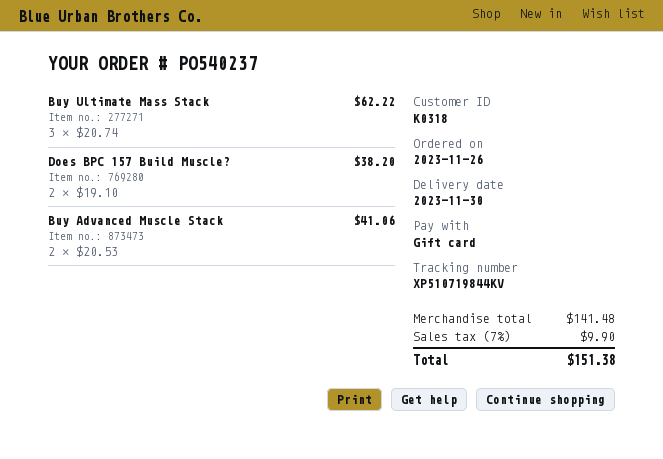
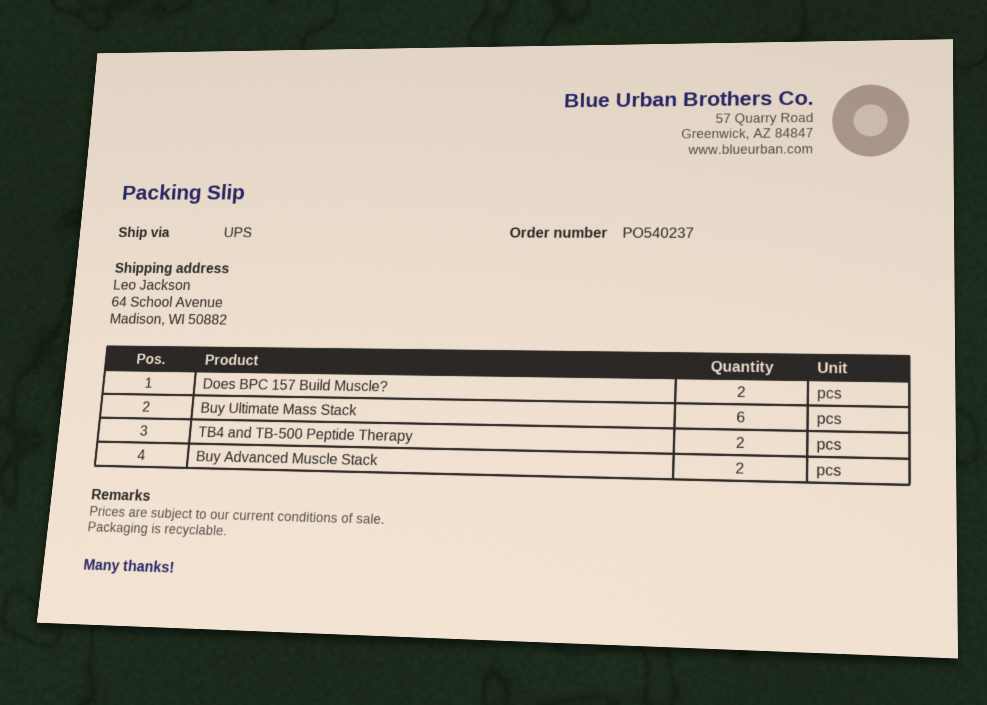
Buy Ultimate Mass Stack: 3 -> 6
TB4 and TB-500 Peptide Therapy: none -> 2

